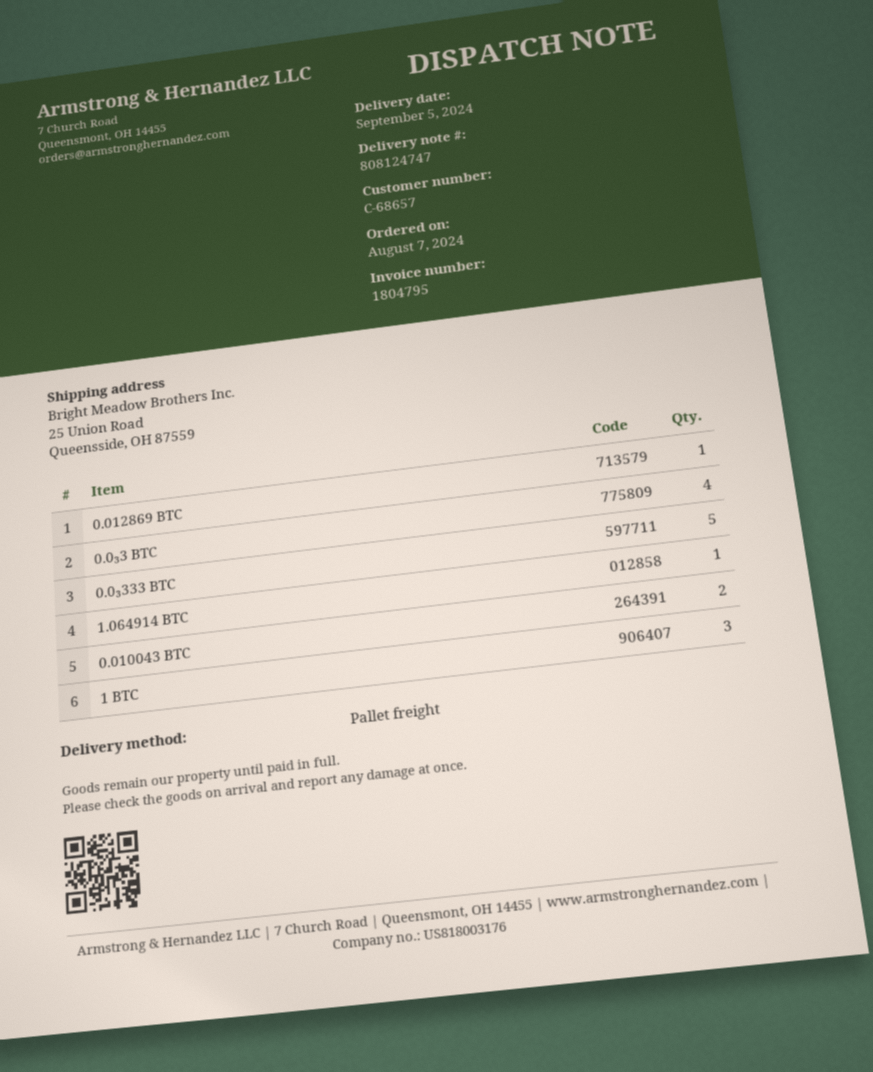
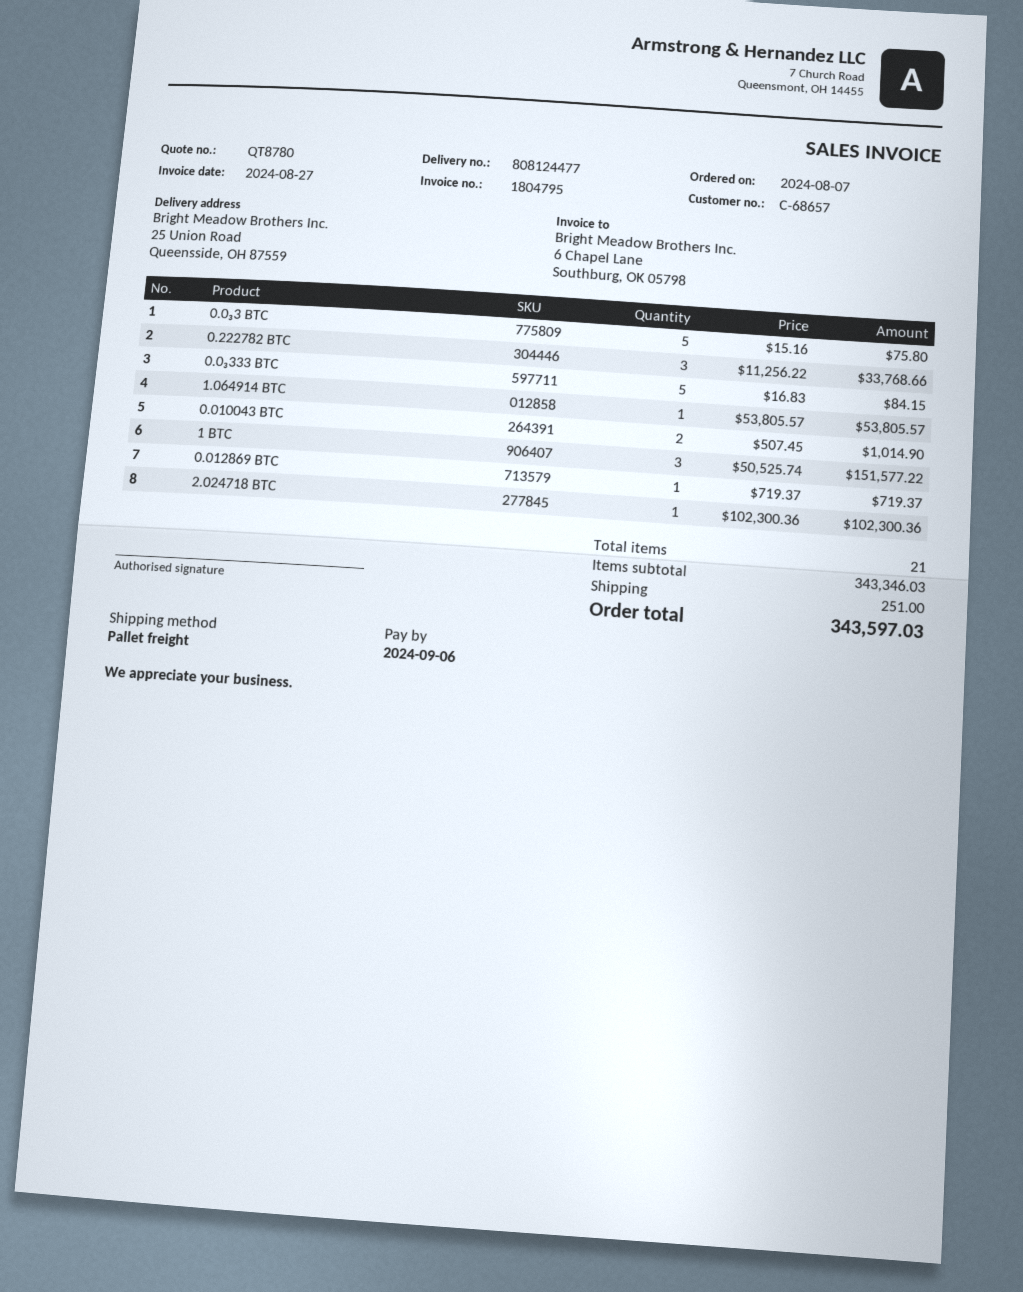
delivery note number: 808124747 -> 808124477
0.0₃3 BTC: 4 -> 5
0.222782 BTC: none -> 3
2.024718 BTC: none -> 1

